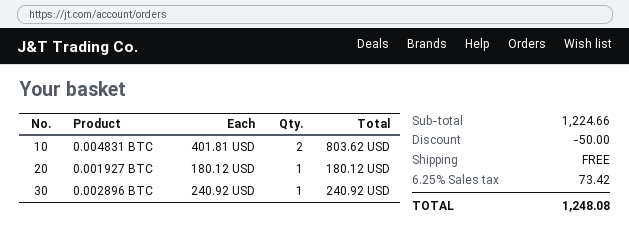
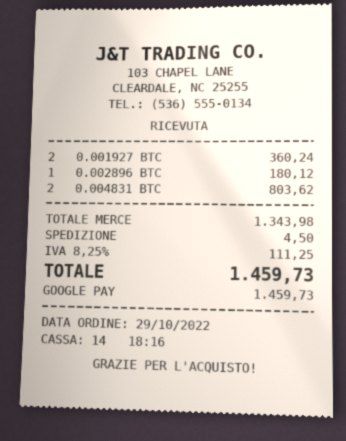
0.001927 BTC: 1 for 180.12 -> 2 for 360.24
0.002896 BTC: 1 for 240.92 -> 1 for 180.12
subtotal: 1224.66 -> 1343.98
discount: 50.00 -> none
shipping: 0.00 -> 4.50
tax: 6.25% = 73.42 -> 8.25% = 111.25
total: 1248.08 -> 1459.73

